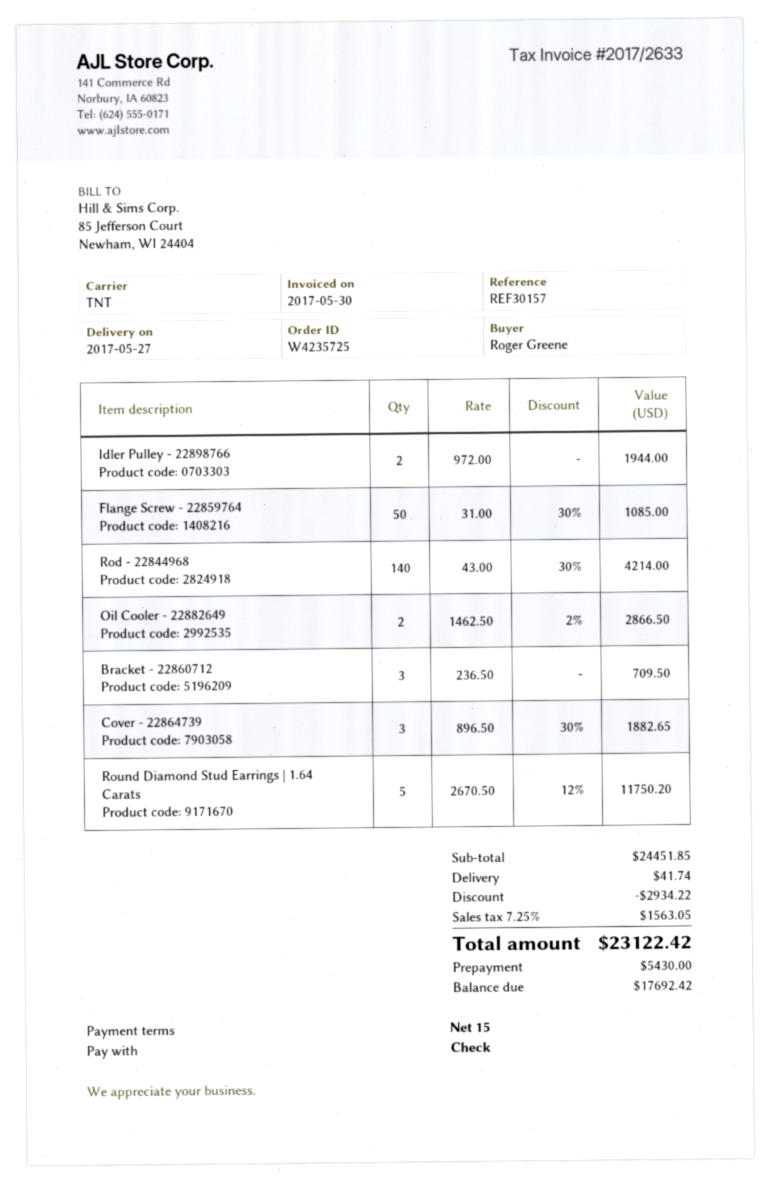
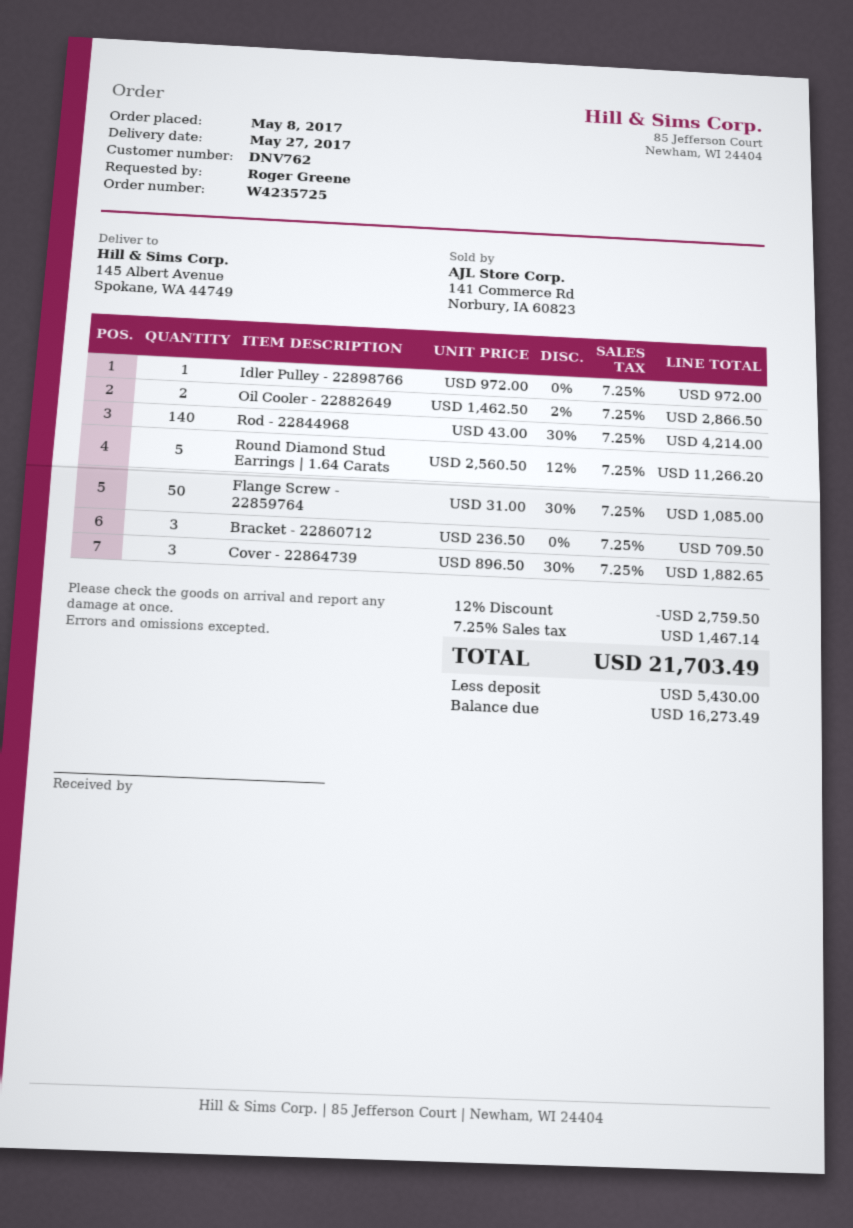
Idler Pulley - 22898766: 2 x 972.00 = 1944.00 -> 1 x 972.00 = 972.00
Round Diamond Stud Earrings | 1.64 Carats: 5 x 2670.50 - 12% = 11750.20 -> 5 x 2560.50 - 12% = 11266.20
discount: 2934.22 -> 2759.50
shipping: 41.74 -> none
tax: 7.25% = 1563.05 -> 7.25% = 1467.14
total: 23122.42 -> 21703.49
balance: 17692.42 -> 16273.49

